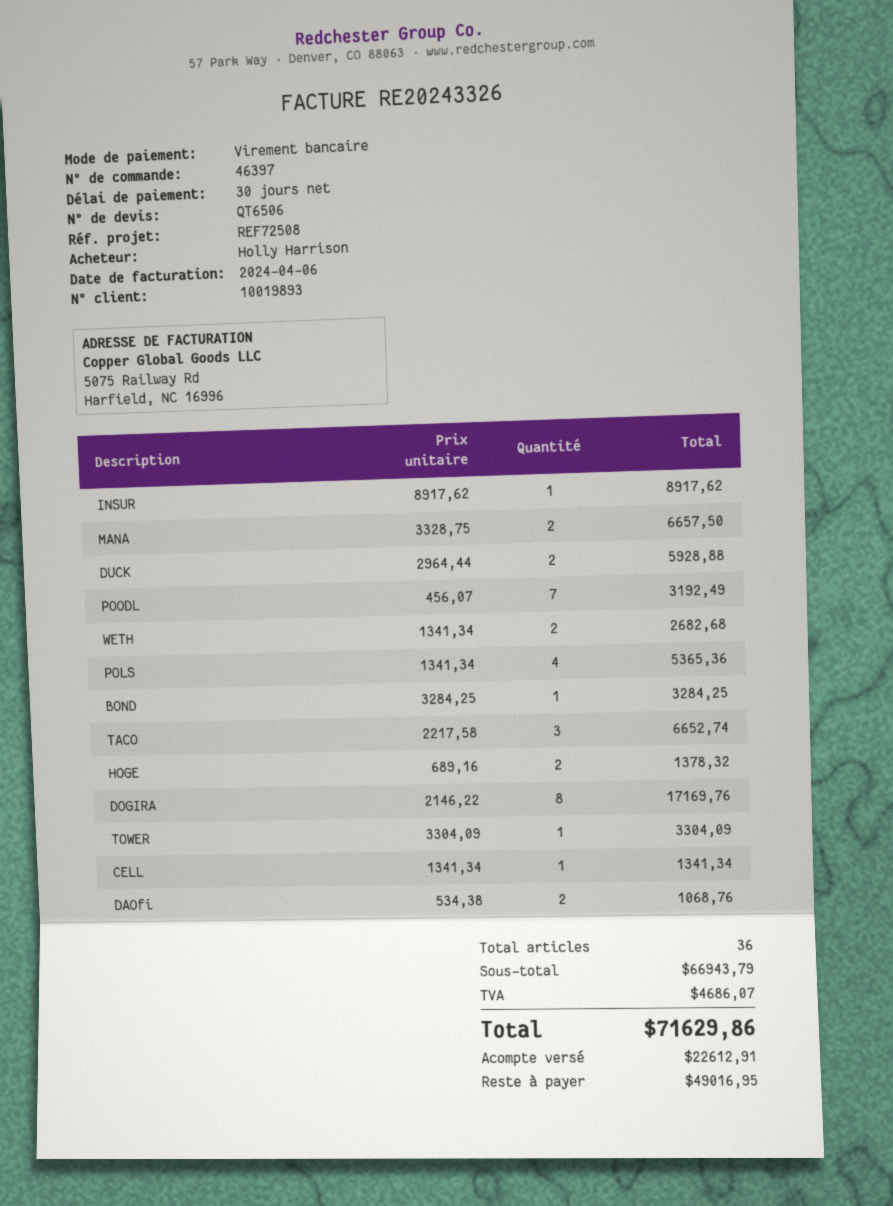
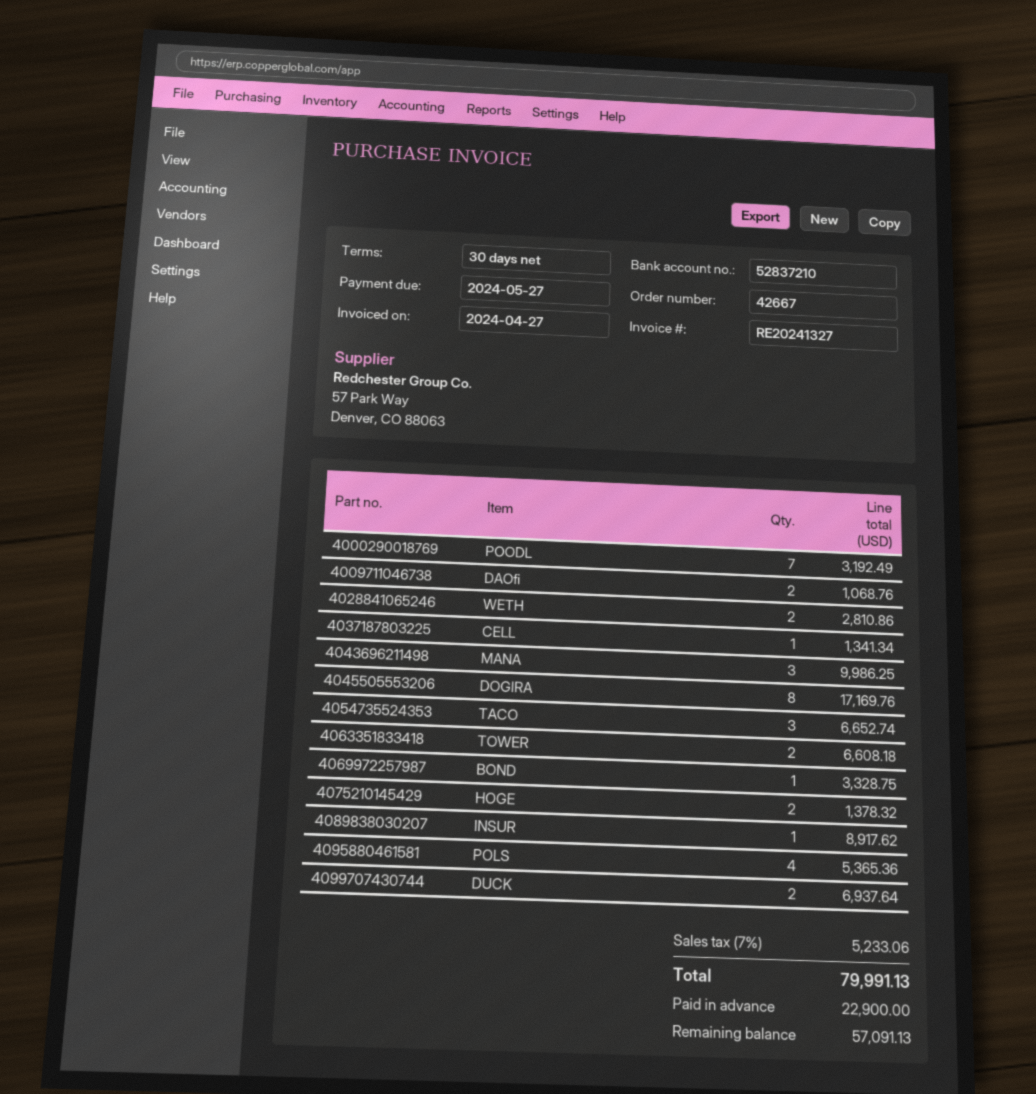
order number: 46397 -> 42667
invoice number: RE20243326 -> RE20241327
invoice date: 2024-04-06 -> 2024-04-27
MANA: 2 for 6657.50 -> 3 for 9986.25
DUCK: 2 for 5928.88 -> 2 for 6937.64
WETH: 2 for 2682.68 -> 2 for 2810.86
BOND: 1 for 3284.25 -> 1 for 3328.75
TOWER: 1 for 3304.09 -> 2 for 6608.18
tax: 4686.07 -> 5233.06
total: 71629.86 -> 79991.13
deposit: 22612.91 -> 22900.00
balance: 49016.95 -> 57091.13

